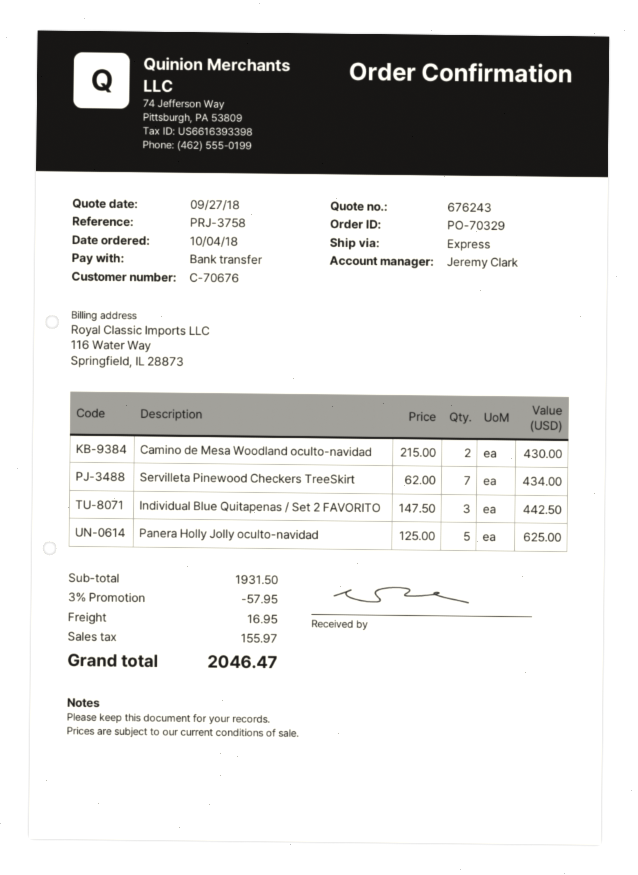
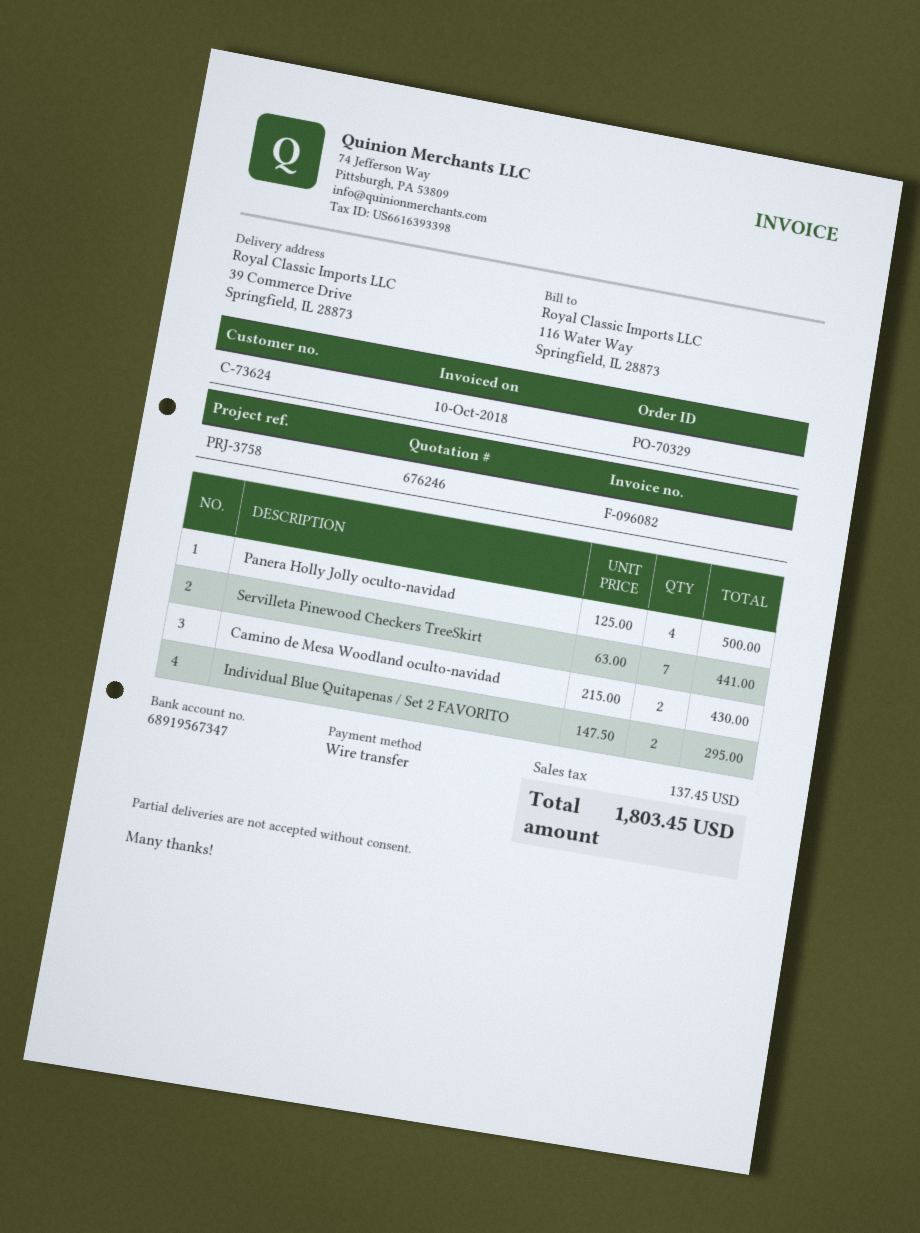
quote number: 676243 -> 676246
customer number: C-70676 -> C-73624
Servilleta Pinewood Checkers TreeSkirt: 7 x 62.00 = 434.00 -> 7 x 63.00 = 441.00
Individual Blue Quitapenas / Set 2 FAVORITO: 3 x 147.50 = 442.50 -> 2 x 147.50 = 295.00
Panera Holly Jolly oculto-navidad: 5 x 125.00 = 625.00 -> 4 x 125.00 = 500.00
discount: 3% = 57.95 -> none
shipping: 16.95 -> none
tax: 155.97 -> 137.45
total: 2046.47 -> 1803.45

